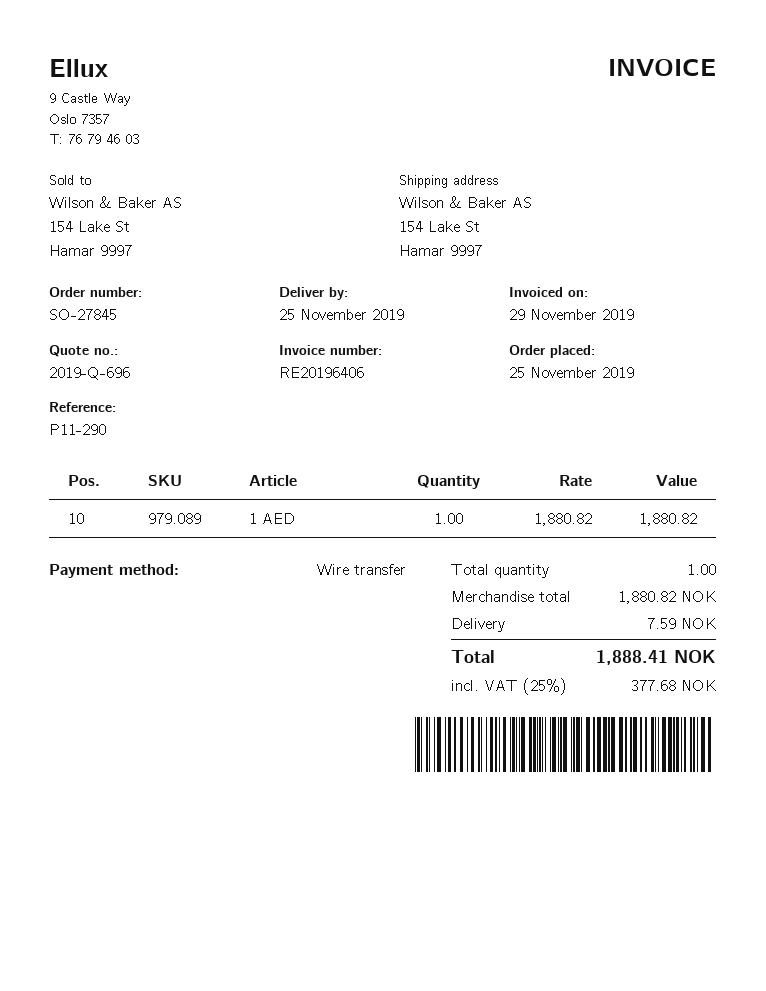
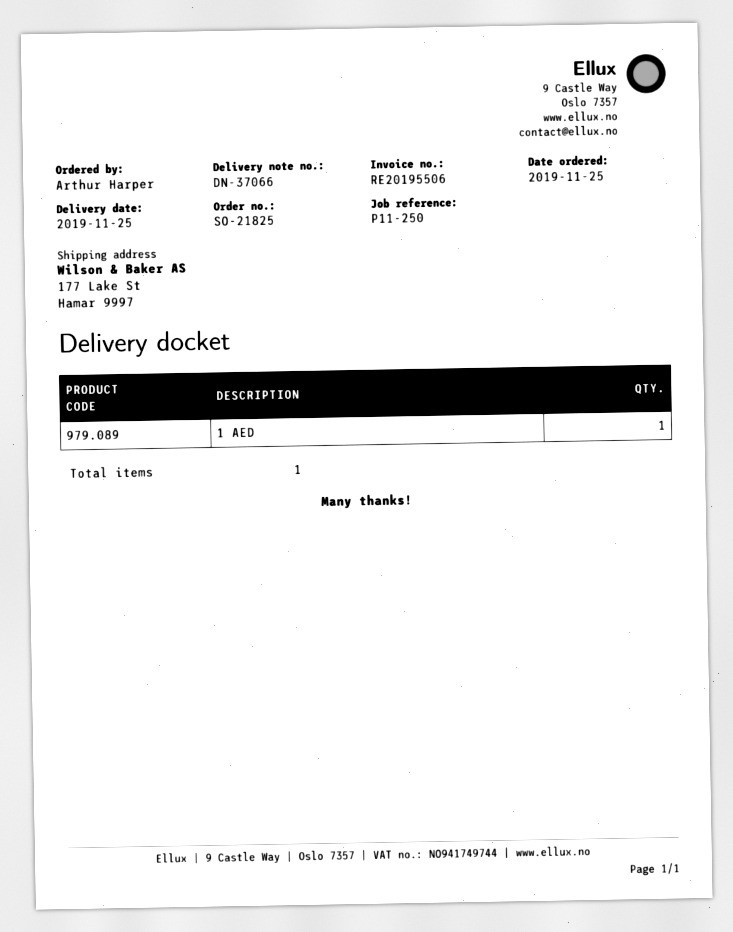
order number: SO-27845 -> SO-21825
invoice number: RE20196406 -> RE20195506
reference: P11-290 -> P11-250
ship to: 154 Lake St, Hamar 9997 -> 177 Lake St, Hamar 9997

